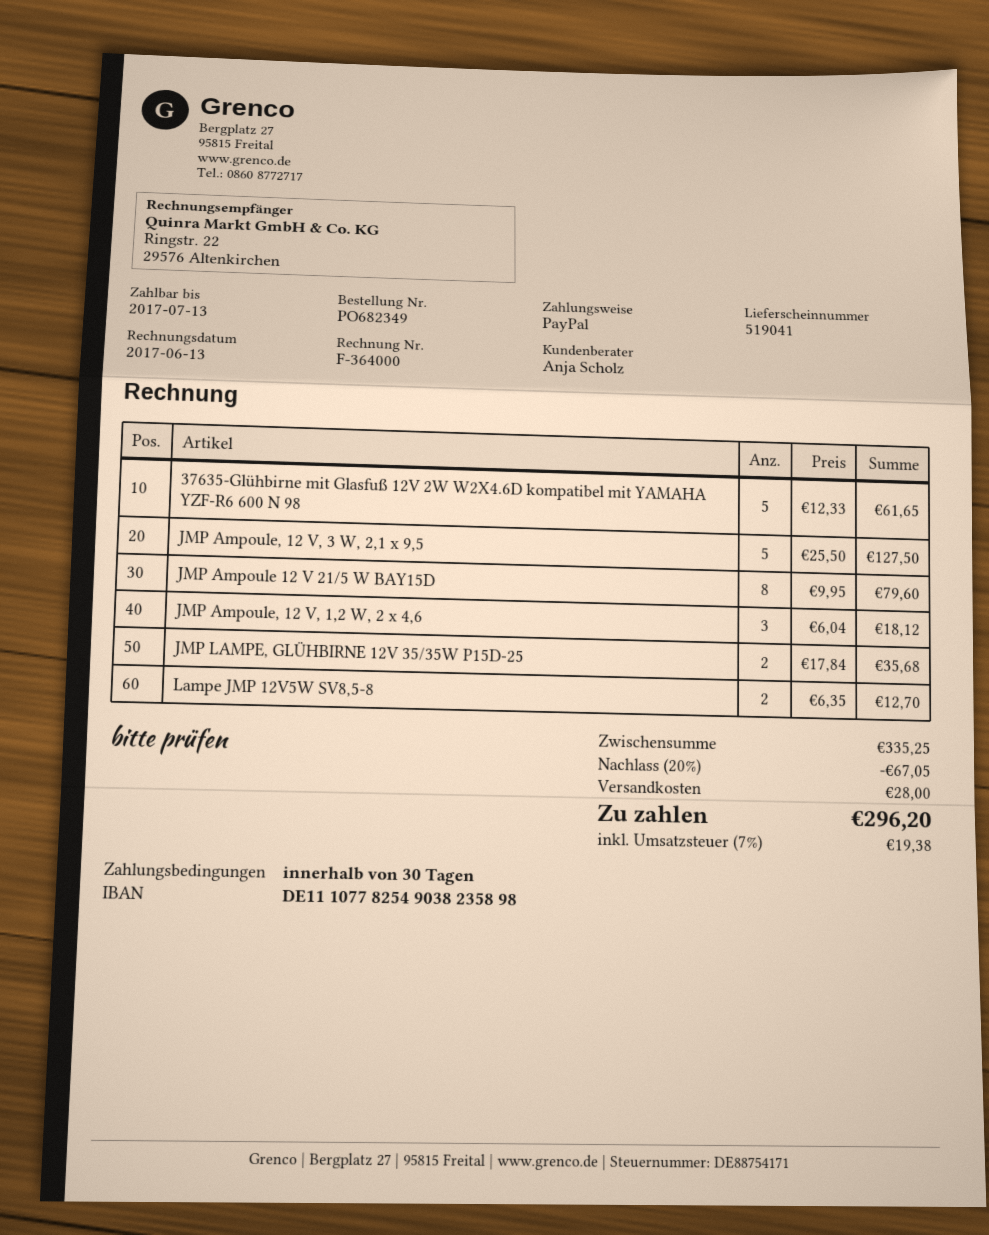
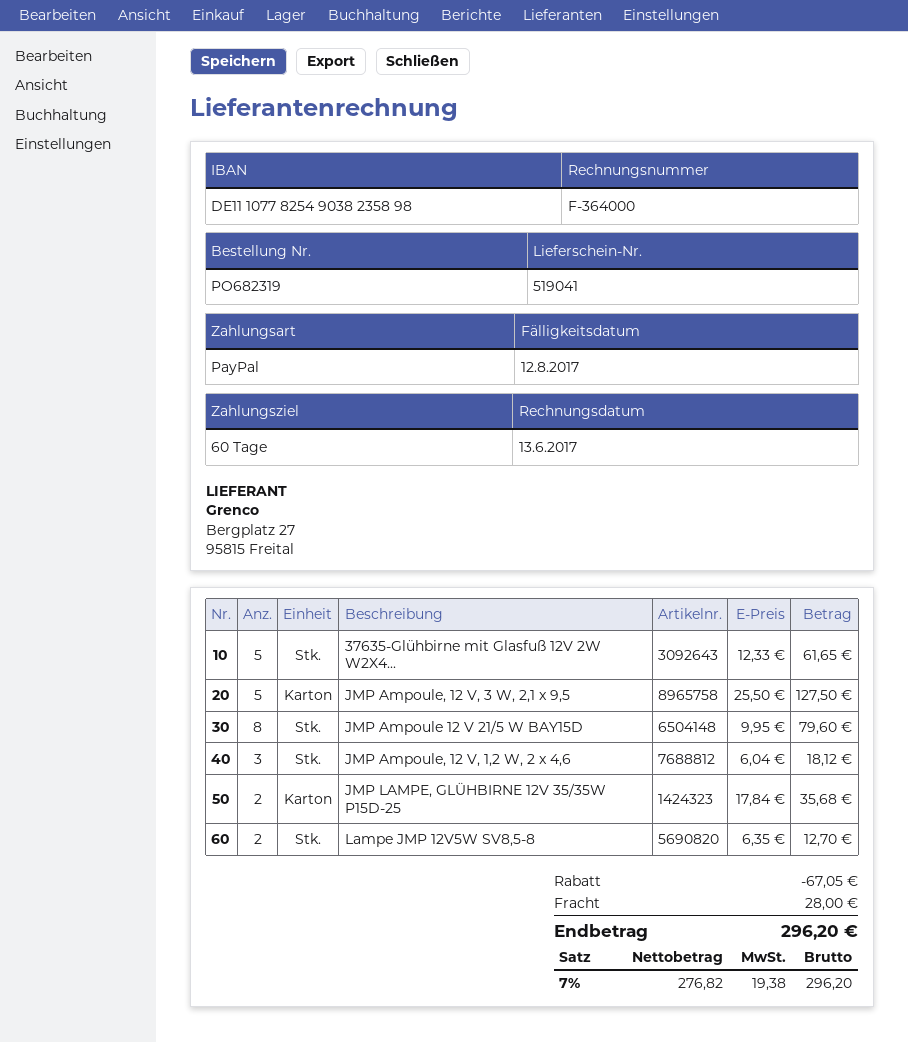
order number: PO682349 -> PO682319
payment terms: 30 days -> 60 days
due date: 2017-07-13 -> 2017-08-12

